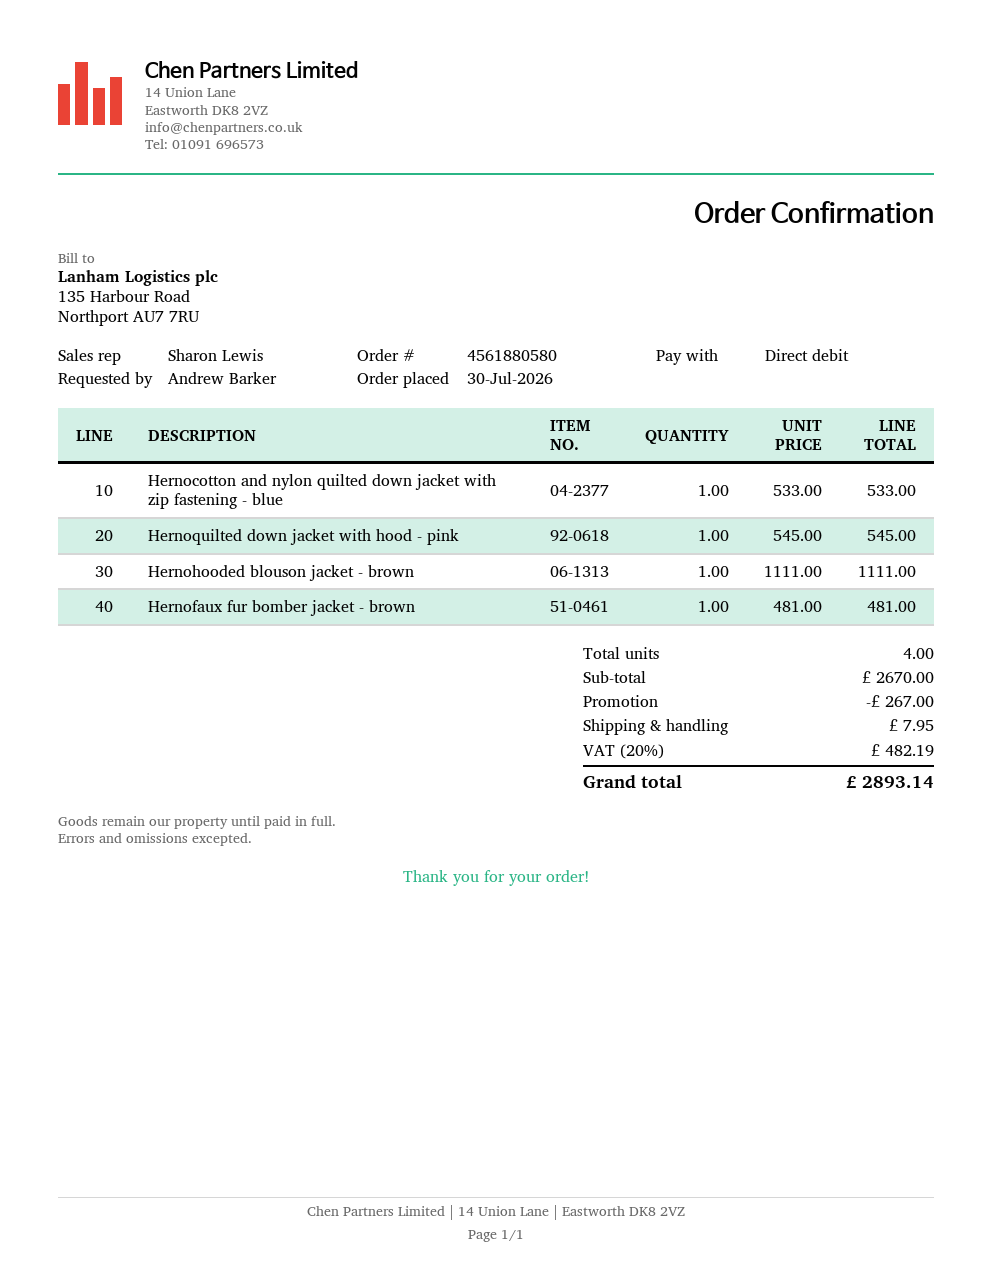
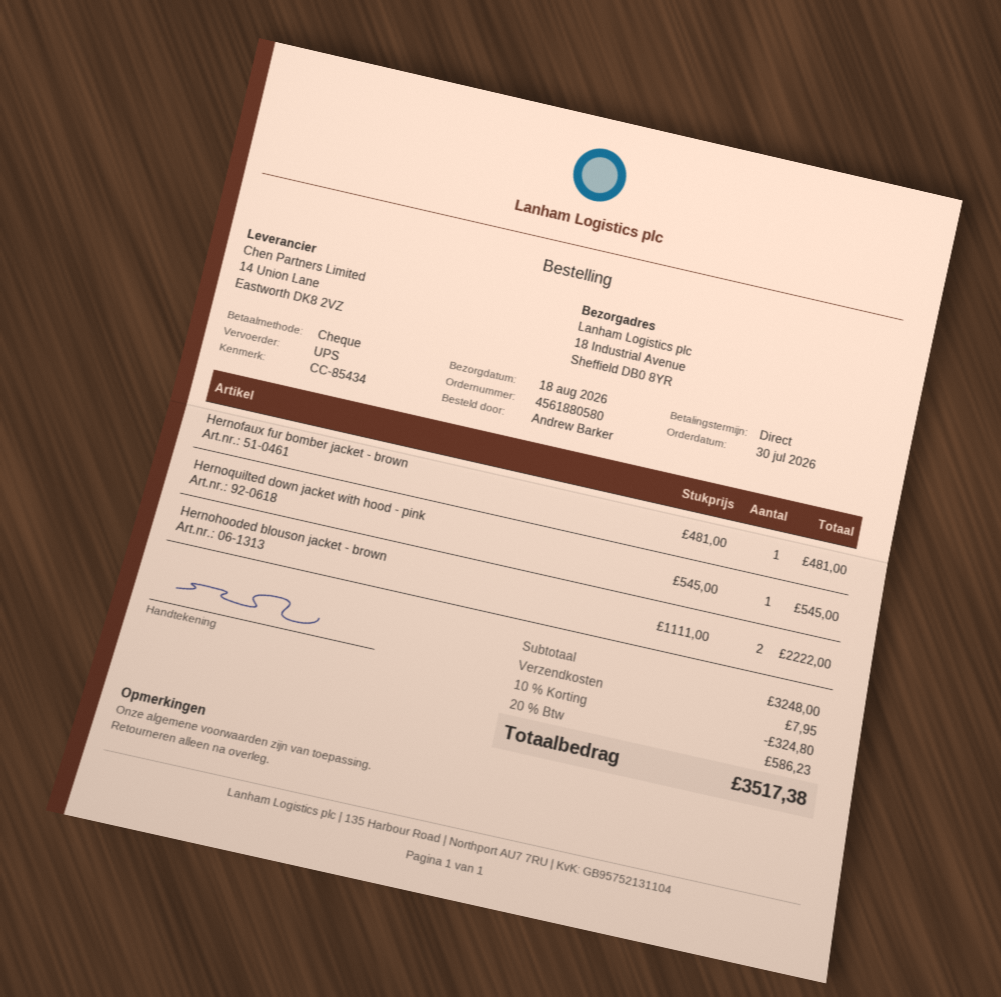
payment method: direct debit -> cheque
Hernocotton and nylon quilted down jacket with zip fastening - blue: 1 x 533.00 = 533.00 -> none
Hernohooded blouson jacket - brown: 1 x 1111.00 = 1111.00 -> 2 x 1111.00 = 2222.00
subtotal: 2670.00 -> 3248.00
discount: 267.00 -> 324.80
tax: 20% = 482.19 -> 20% = 586.23
total: 2893.14 -> 3517.38

